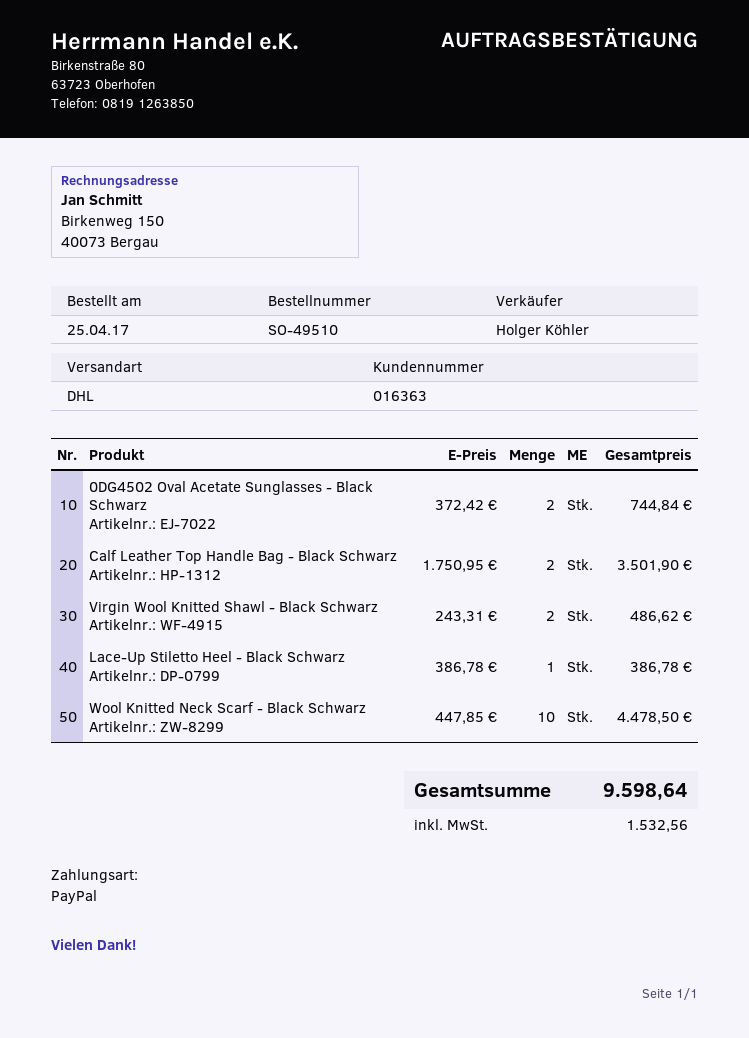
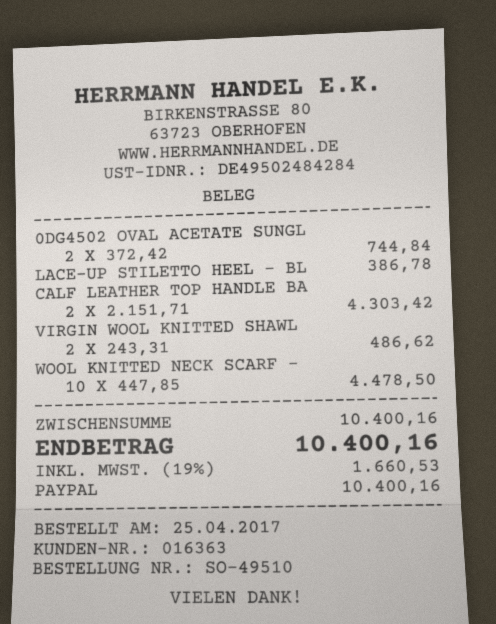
Calf Leather Top Handle Bag - Black Schwarz: 2 x 1750.95 = 3501.90 -> 2 x 2151.71 = 4303.42
tax: 1532.56 -> 1660.53
total: 9598.64 -> 10400.16

